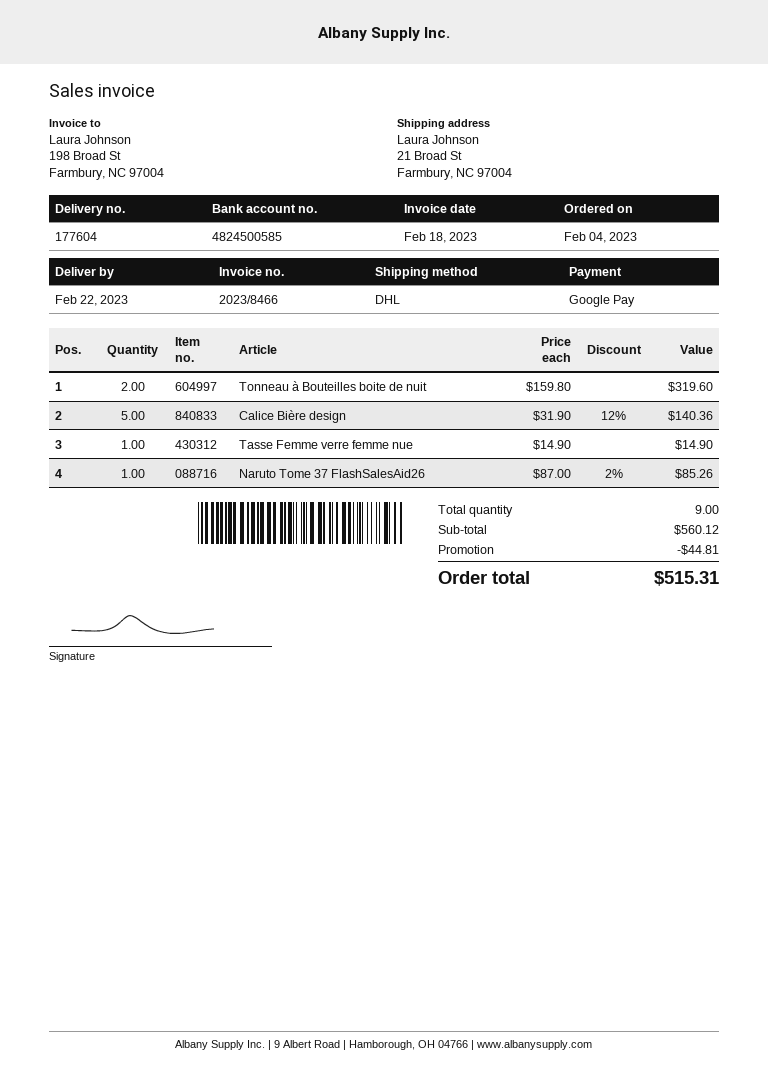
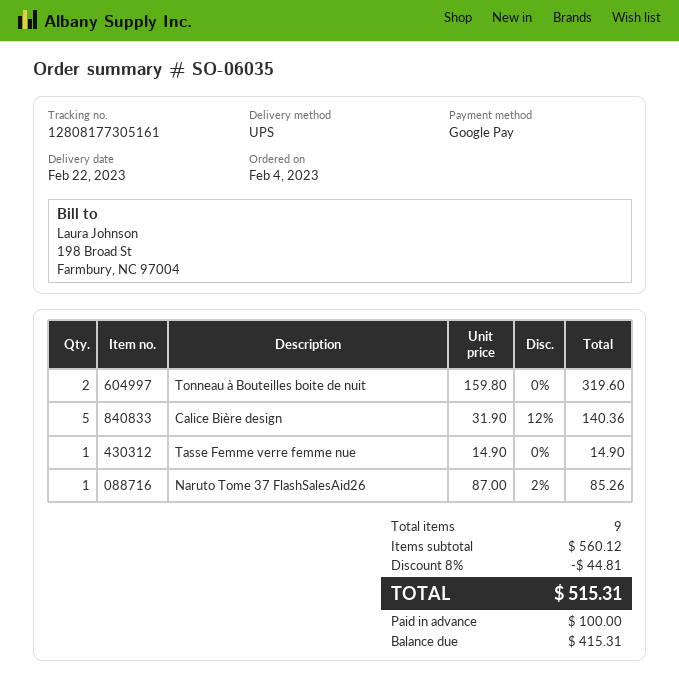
shipping method: DHL -> UPS

